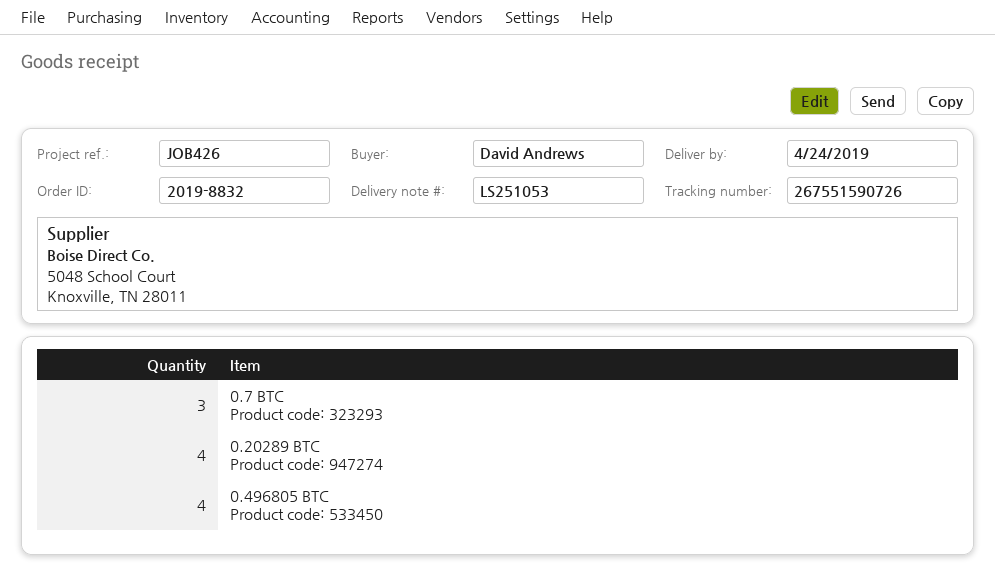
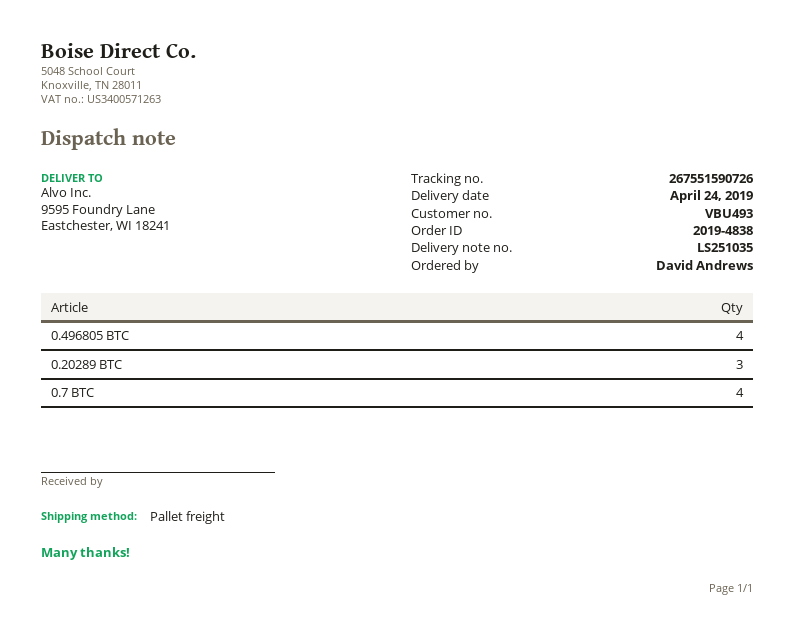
order number: 2019-8832 -> 2019-4838
delivery note number: LS251053 -> LS251035
0.7 BTC: 3 -> 4
0.20289 BTC: 4 -> 3

